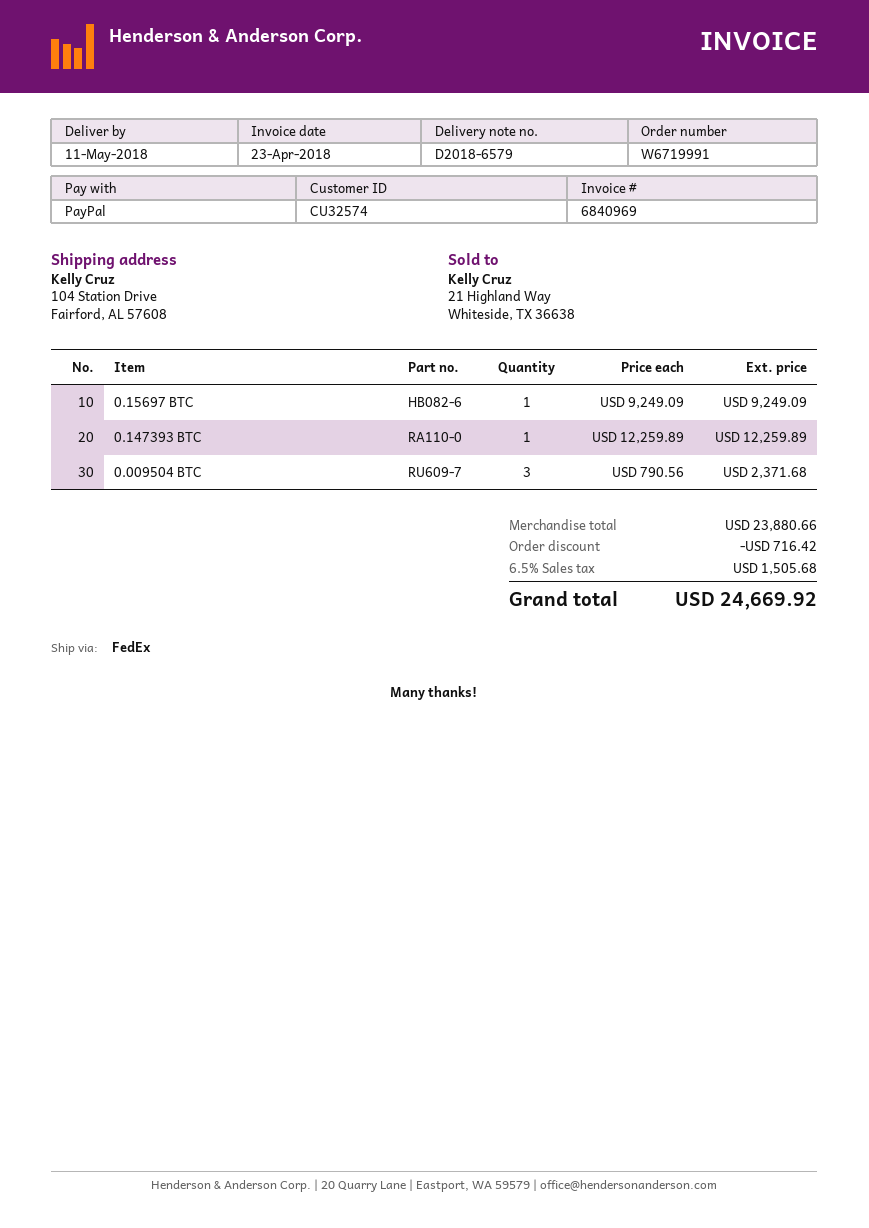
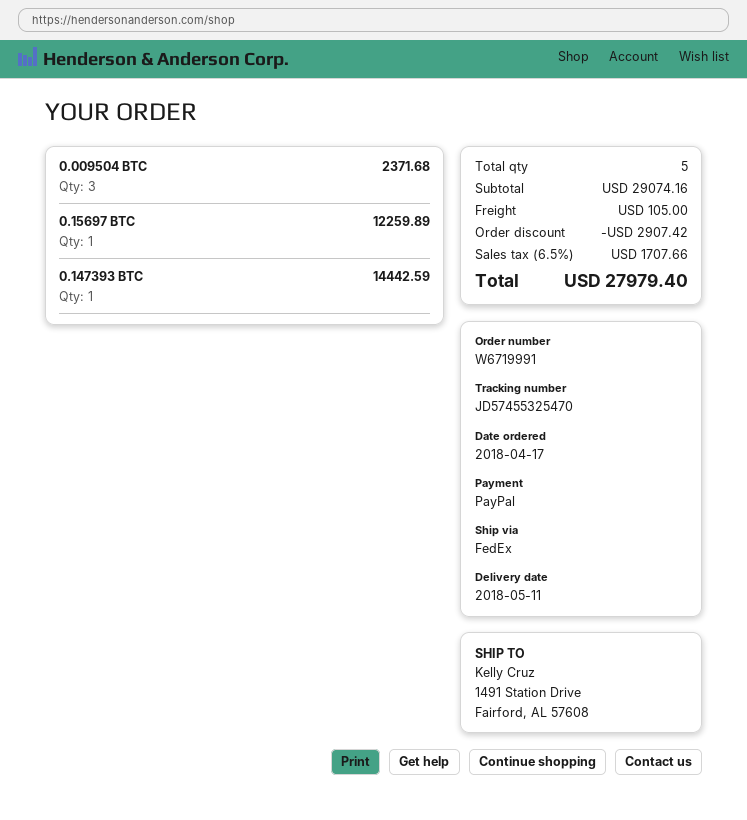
ship to: 104 Station Drive, Fairford, AL 57608 -> 1491 Station Drive, Fairford, AL 57608
0.15697 BTC: 1 for 9249.09 -> 1 for 12259.89
0.147393 BTC: 1 for 12259.89 -> 1 for 14442.59
subtotal: 23880.66 -> 29074.16
discount: 716.42 -> 2907.42
shipping: none -> 105.00
tax: 6.5% = 1505.68 -> 6.5% = 1707.66
total: 24669.92 -> 27979.40

